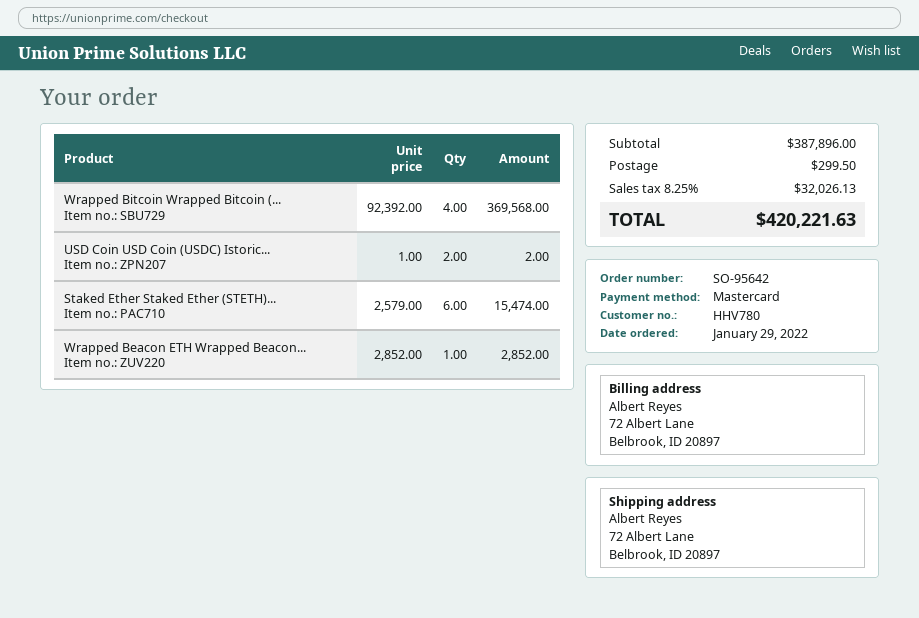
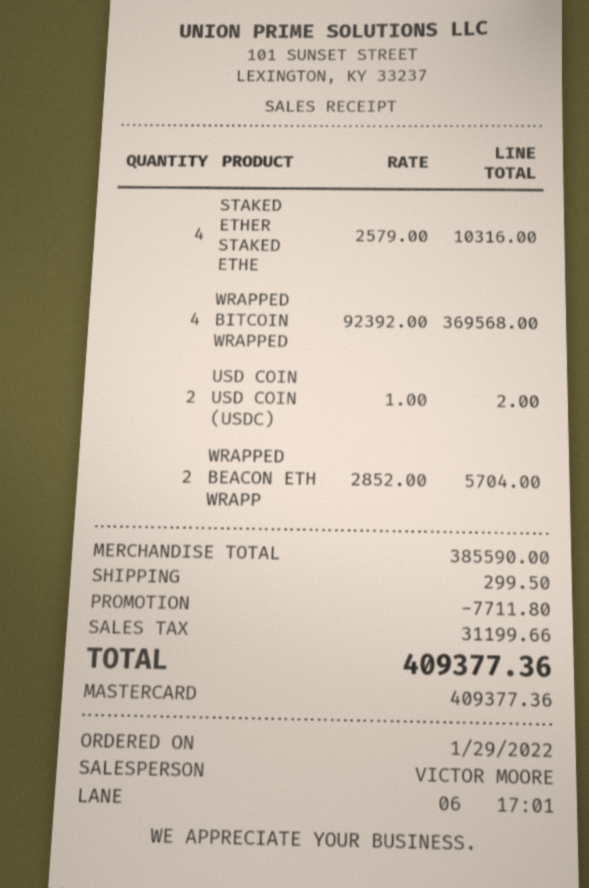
Staked Ether Staked Ether (STETH)...: 6 x 2579.00 = 15474.00 -> 4 x 2579.00 = 10316.00
Wrapped Beacon ETH Wrapped Beacon...: 1 x 2852.00 = 2852.00 -> 2 x 2852.00 = 5704.00
subtotal: 387896.00 -> 385590.00
discount: none -> 7711.80
tax: 32026.13 -> 31199.66
total: 420221.63 -> 409377.36

